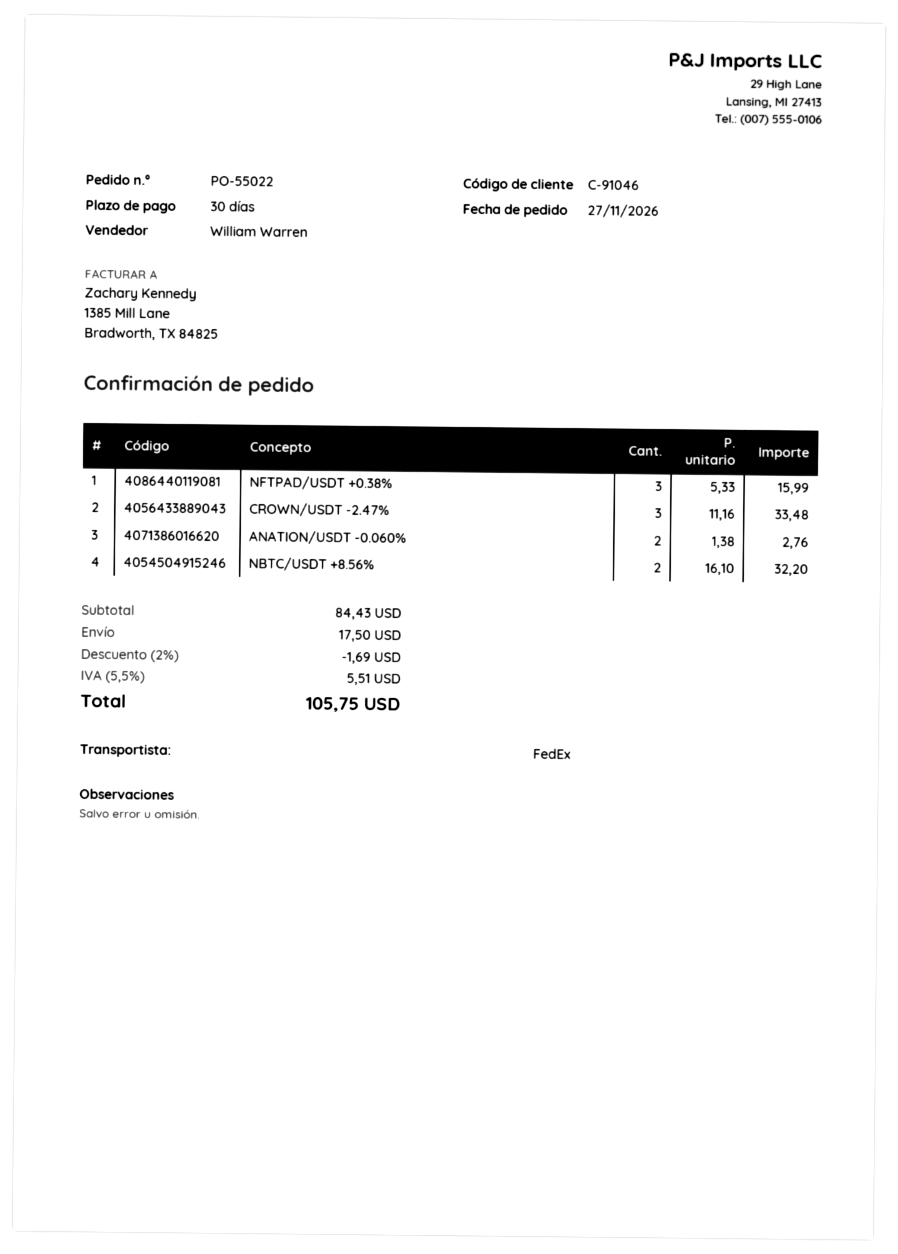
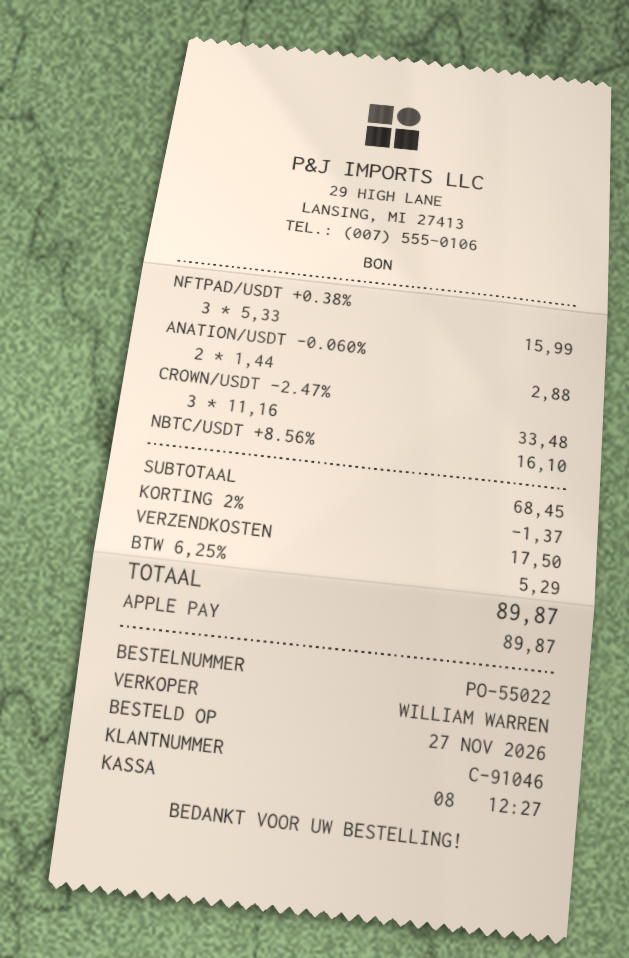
ANATION/USDT -0.060%: 2 x 1.38 = 2.76 -> 2 x 1.44 = 2.88
NBTC/USDT +8.56%: 2 x 16.10 = 32.20 -> 1 x 16.10 = 16.10
subtotal: 84.43 -> 68.45
discount: 2% = 1.69 -> 2% = 1.37
tax: 5.5% = 5.51 -> 6.25% = 5.29
total: 105.75 -> 89.87

